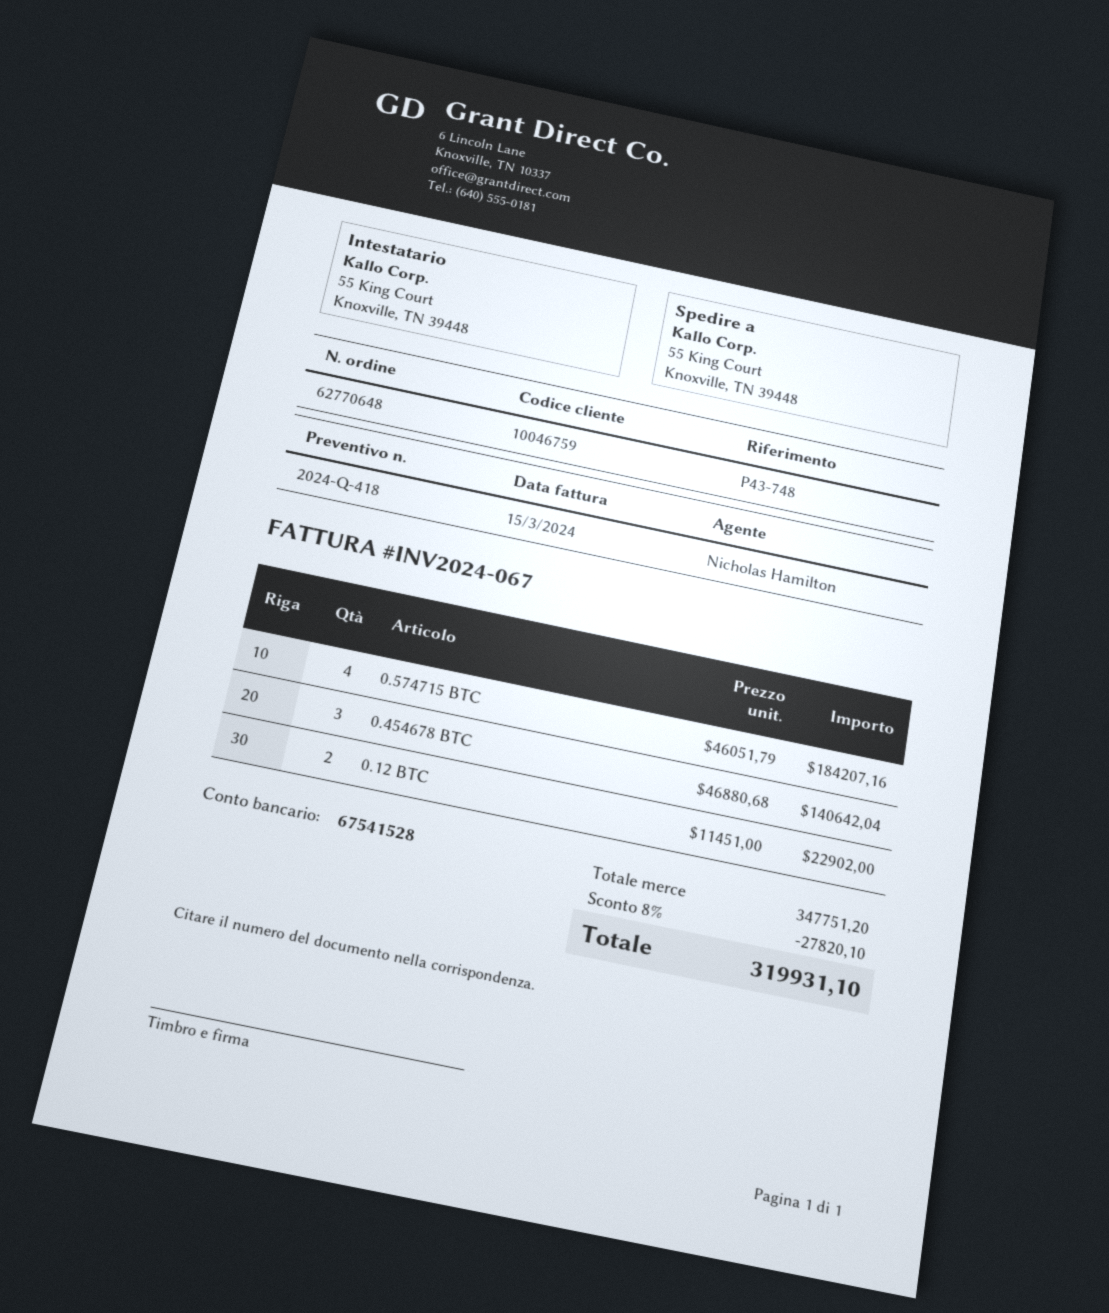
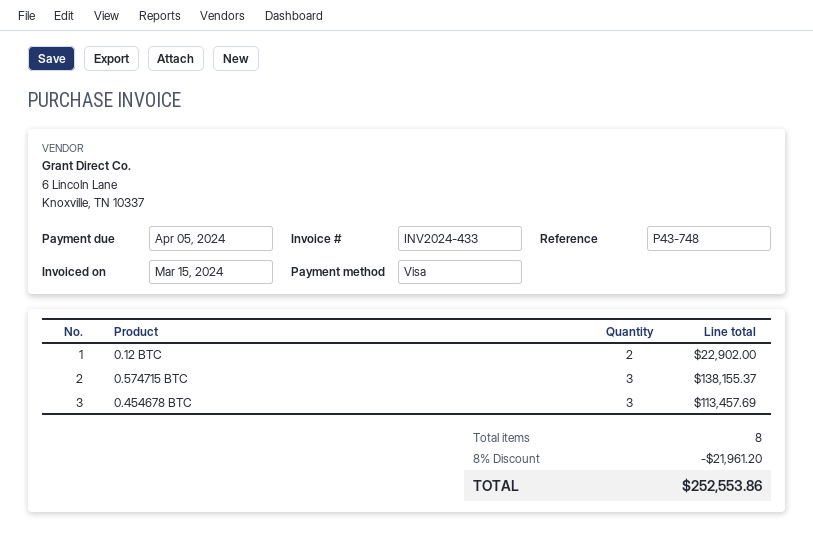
invoice number: INV2024-067 -> INV2024-433
0.574715 BTC: 4 for 184207.16 -> 3 for 138155.37
0.454678 BTC: 3 for 140642.04 -> 3 for 113457.69
discount: 8% = 27820.10 -> 8% = 21961.20
total: 319931.10 -> 252553.86

